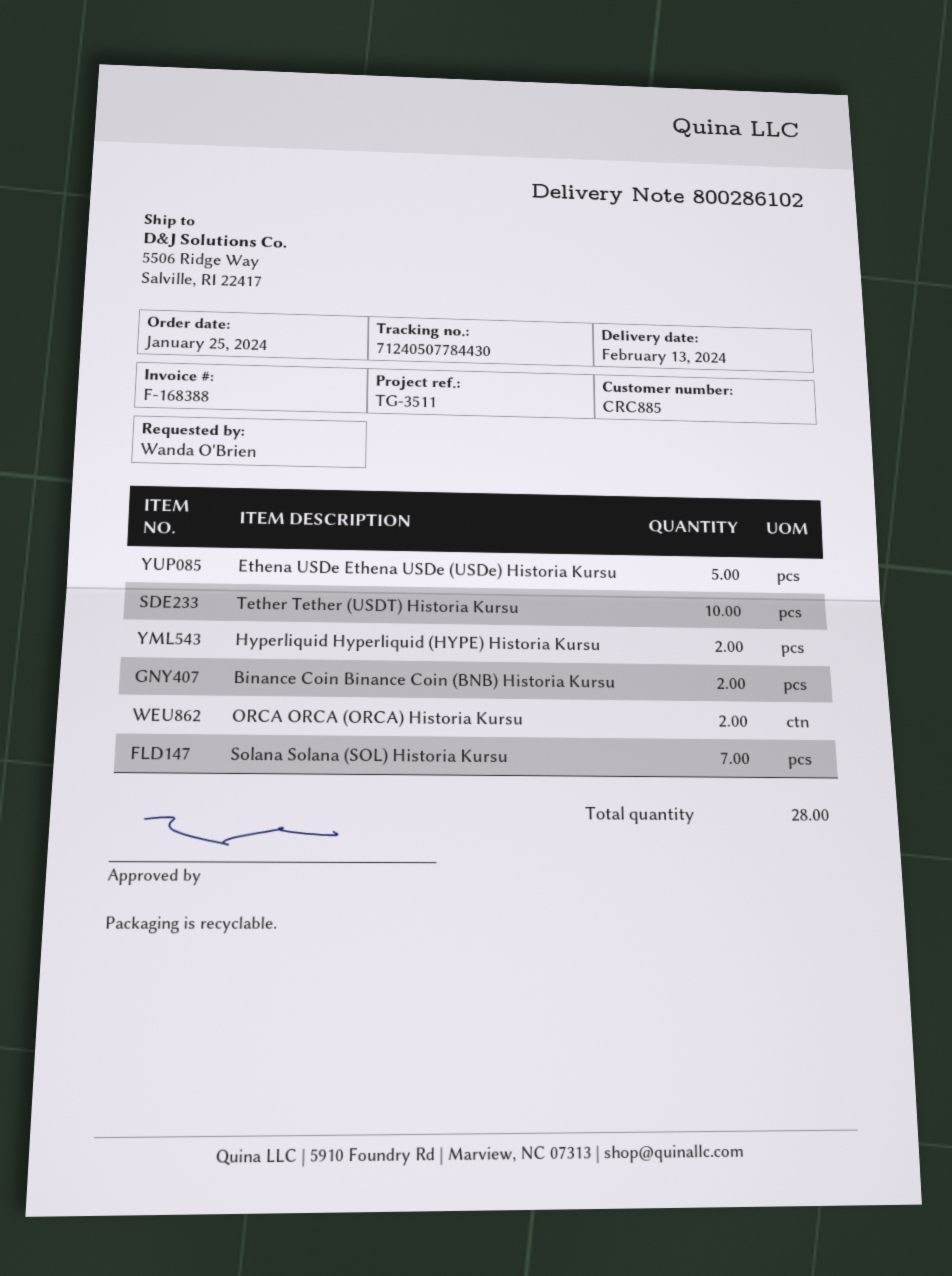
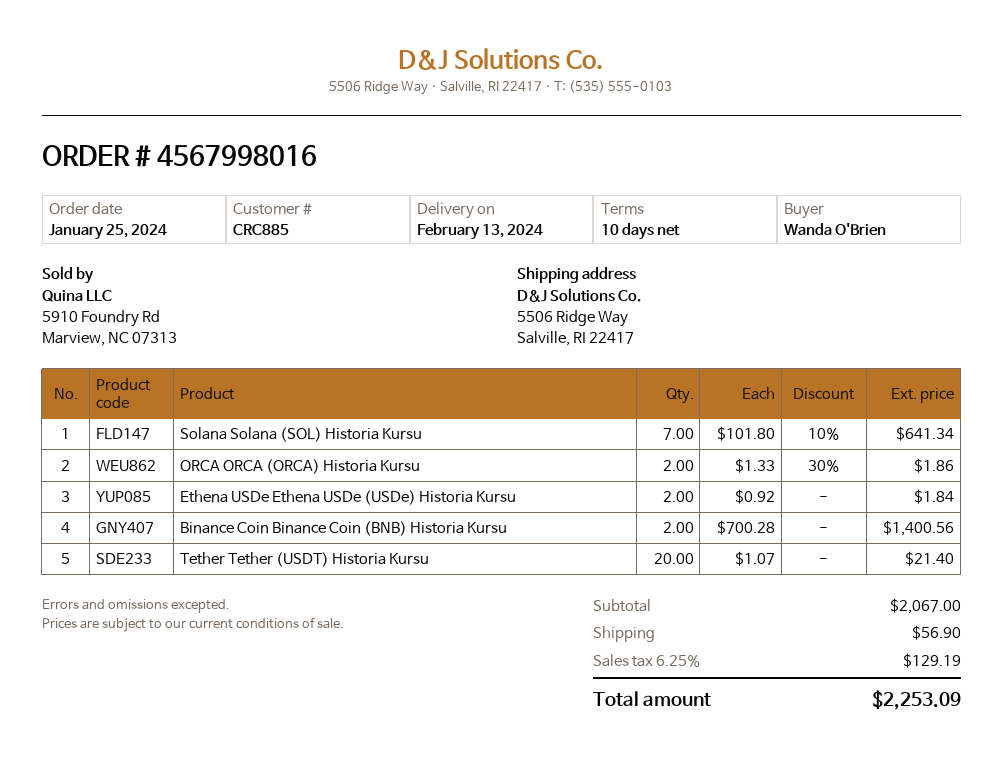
Ethena USDe Ethena USDe (USDe) Historia Kursu: 5 -> 2
Tether Tether (USDT) Historia Kursu: 10 -> 20
Hyperliquid Hyperliquid (HYPE) Historia Kursu: 2 -> none

